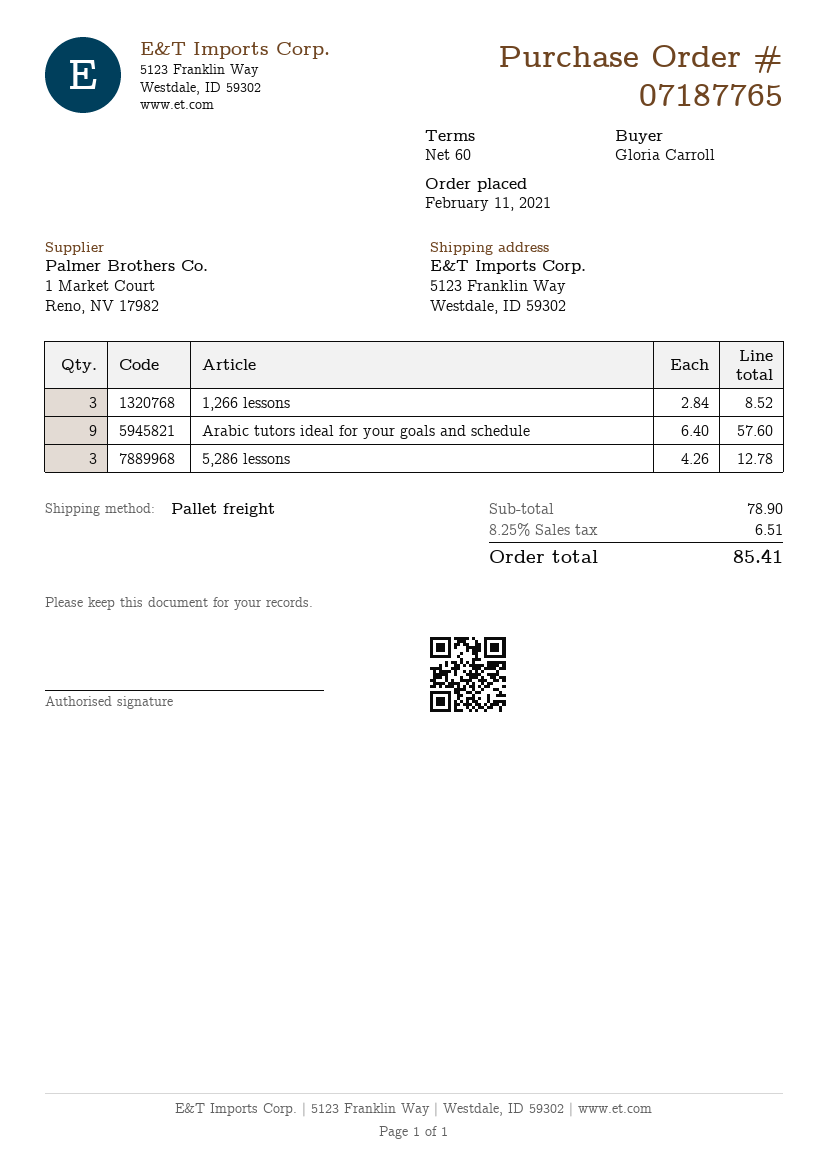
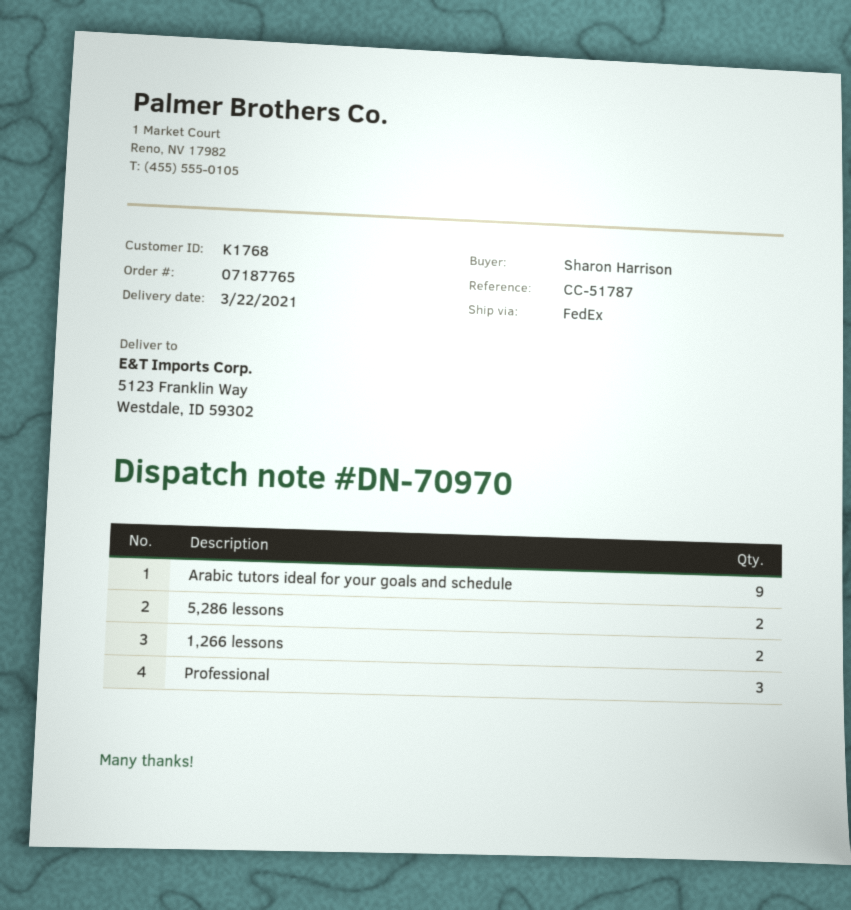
ordered by: Gloria Carroll -> Sharon Harrison
shipping method: pallet freight -> FedEx
1,266 lessons: 3 -> 2
5,286 lessons: 3 -> 2
Professional: none -> 3

